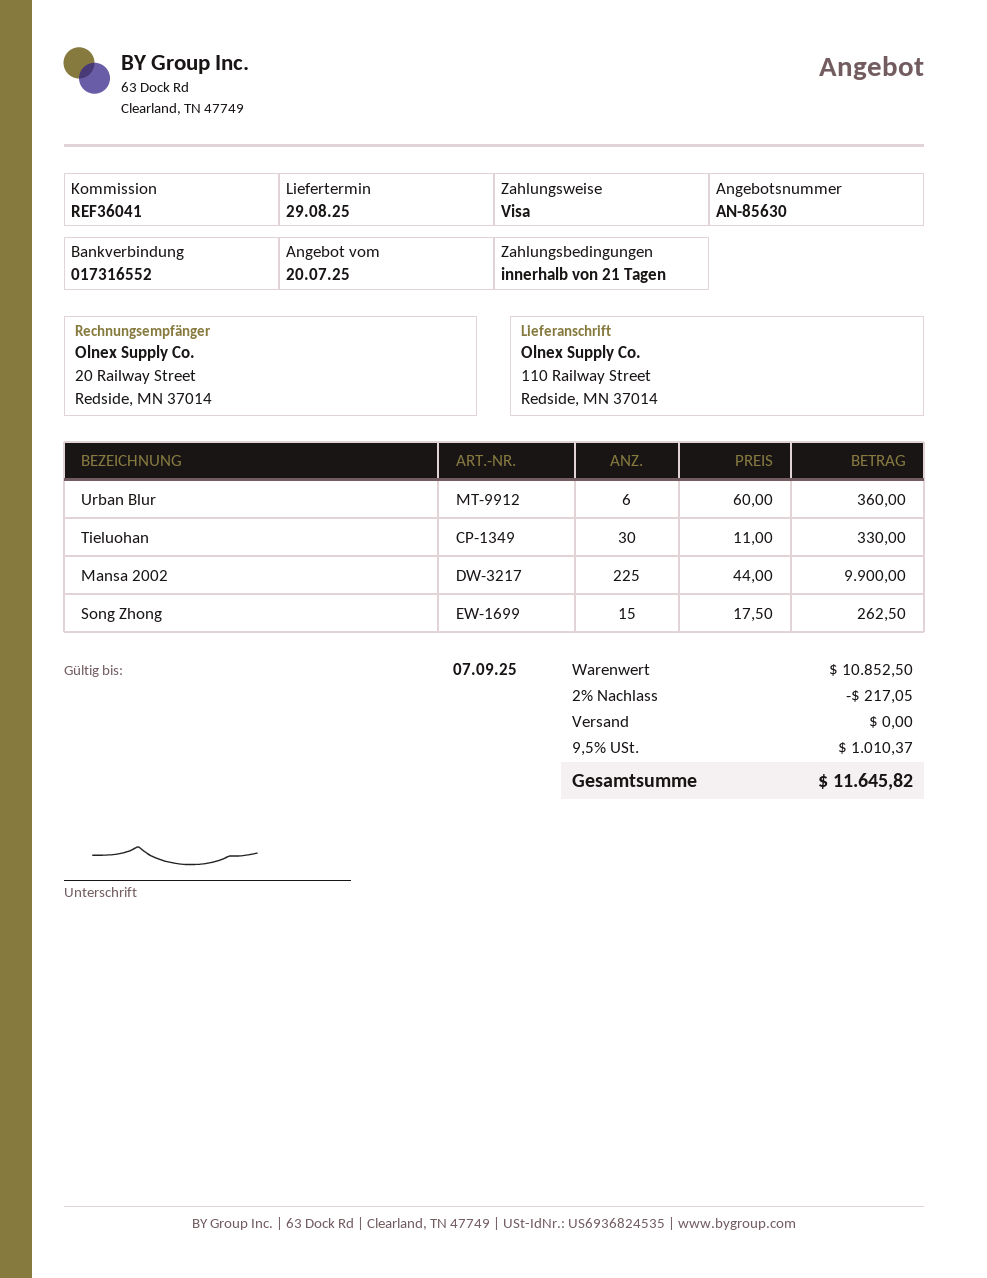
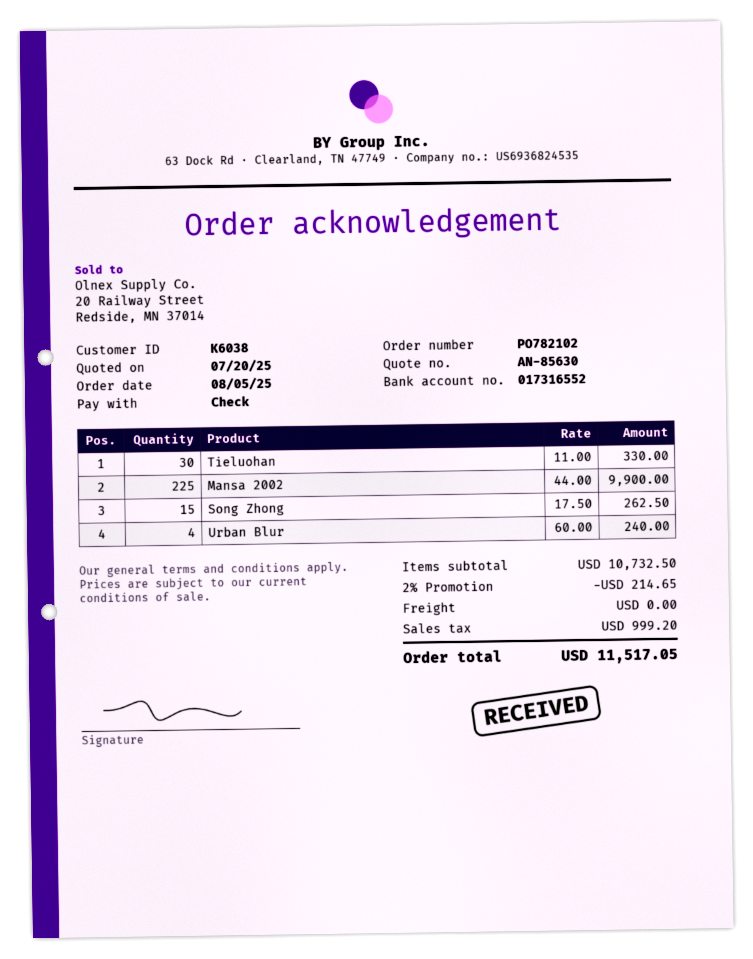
payment method: Visa -> cheque
Urban Blur: 6 x 60.00 = 360.00 -> 4 x 60.00 = 240.00
subtotal: 10852.50 -> 10732.50
discount: 2% = 217.05 -> 2% = 214.65
tax: 1010.37 -> 999.20
total: 11645.82 -> 11517.05

